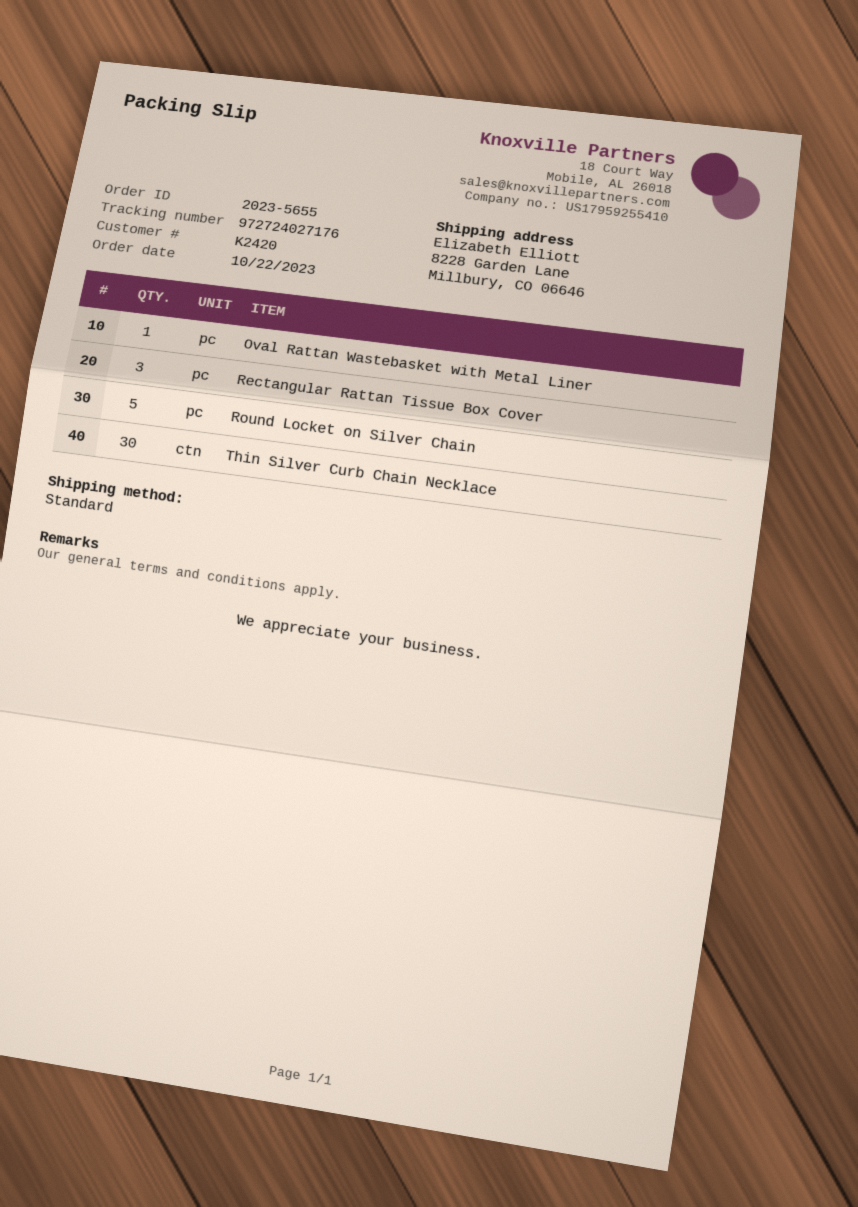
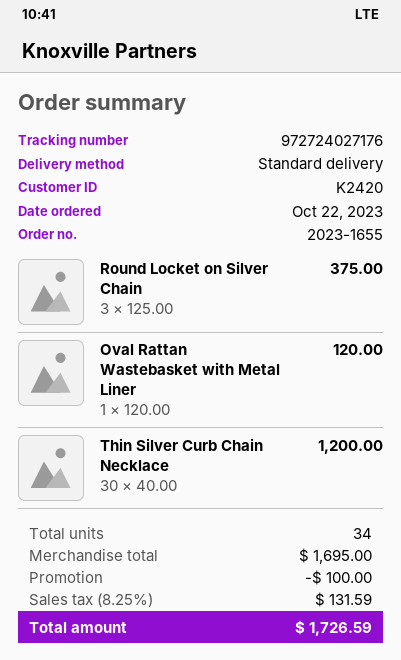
order number: 2023-5655 -> 2023-1655
Rectangular Rattan Tissue Box Cover: 3 -> none
Round Locket on Silver Chain: 5 -> 3

